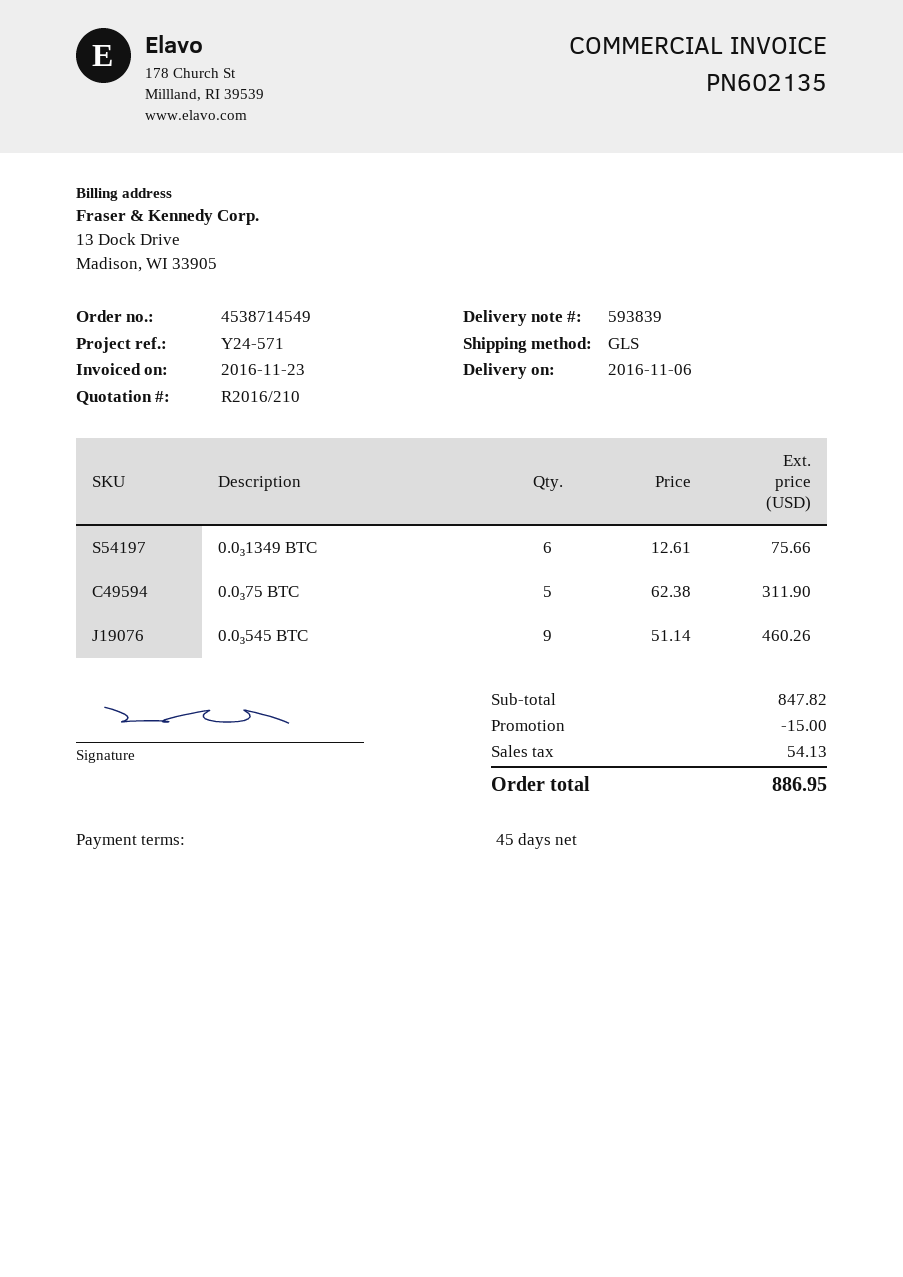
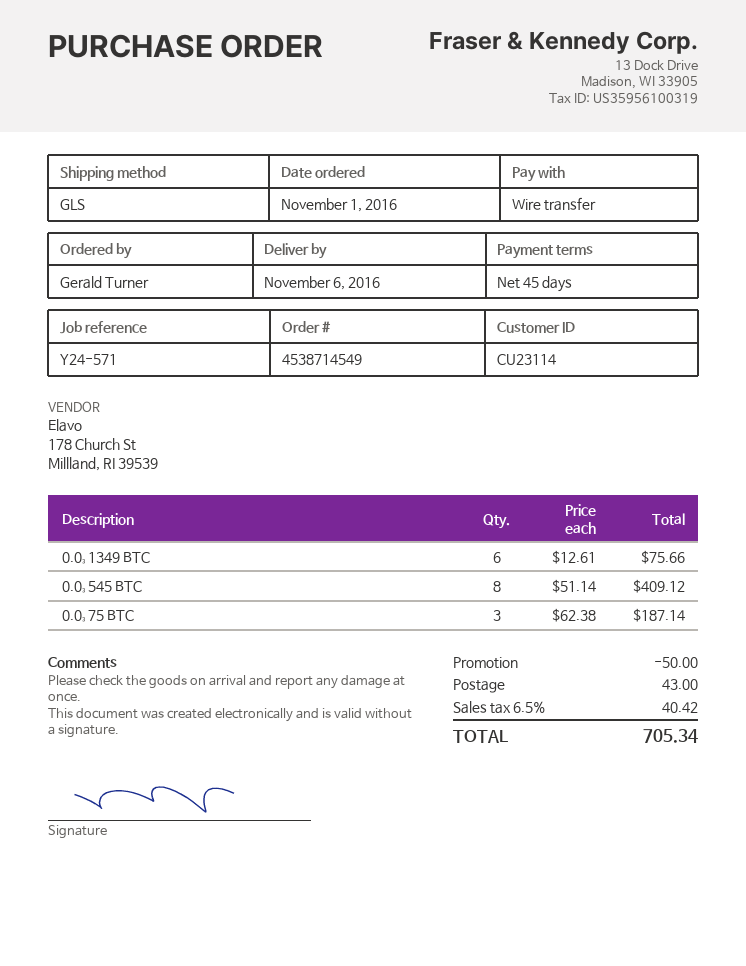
0.0₃75 BTC: 5 x 62.38 = 311.90 -> 3 x 62.38 = 187.14
0.0₃545 BTC: 9 x 51.14 = 460.26 -> 8 x 51.14 = 409.12
discount: 15.00 -> 50.00
shipping: none -> 43.00
tax: 54.13 -> 40.42
total: 886.95 -> 705.34

